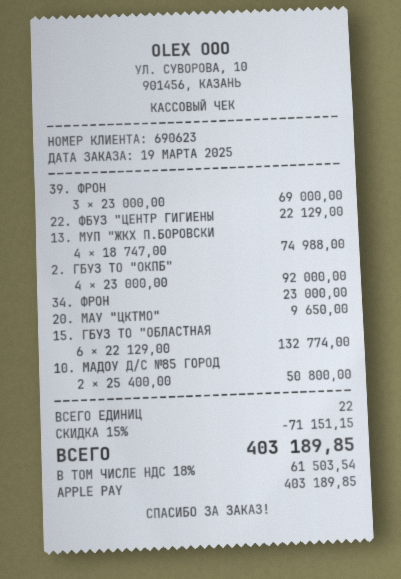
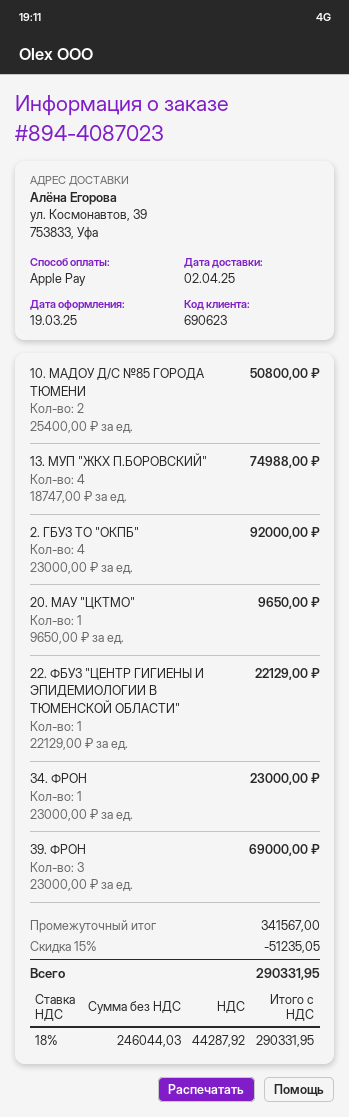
15. ГБУЗ ТО "ОБЛАСТНАЯ: 6 x 22129.00 = 132774.00 -> none
discount: 15% = 71151.15 -> 15% = 51235.05
tax: 18% = 61503.54 -> 18% = 44287.92
total: 403189.85 -> 290331.95

